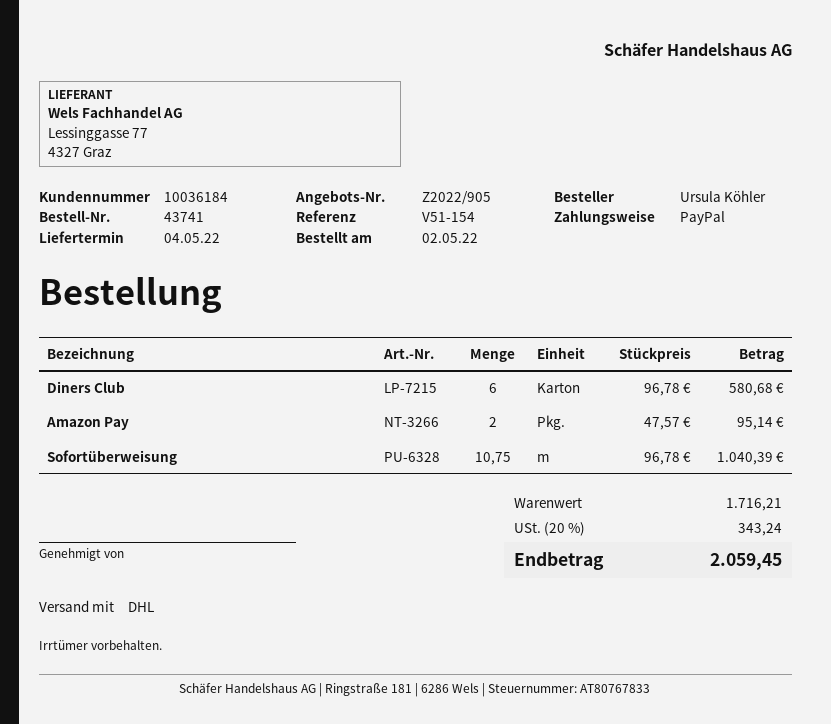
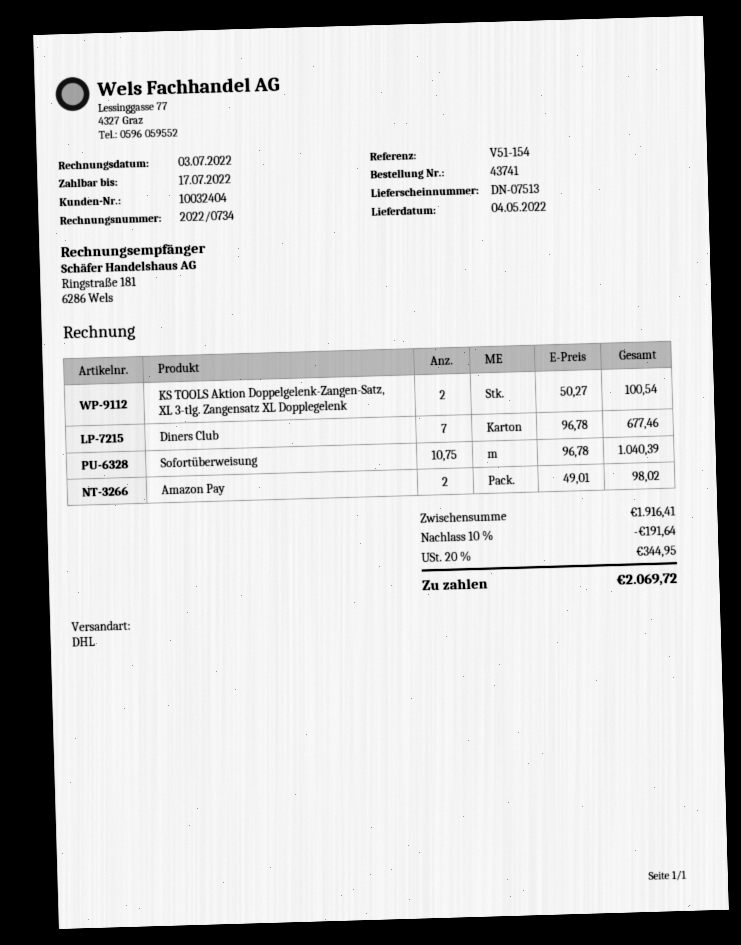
customer number: 10036184 -> 10032404
Diners Club: 6 x 96.78 = 580.68 -> 7 x 96.78 = 677.46
Amazon Pay: 2 x 47.57 = 95.14 -> 2 x 49.01 = 98.02
KS TOOLS Aktion Doppelgelenk-Zangen-Satz, XL 3-tlg. Zangensatz XL Dopplegelenk: none -> 2 x 50.27 = 100.54
subtotal: 1716.21 -> 1916.41
discount: none -> 10% = 191.64
tax: 20% = 343.24 -> 20% = 344.95
total: 2059.45 -> 2069.72

